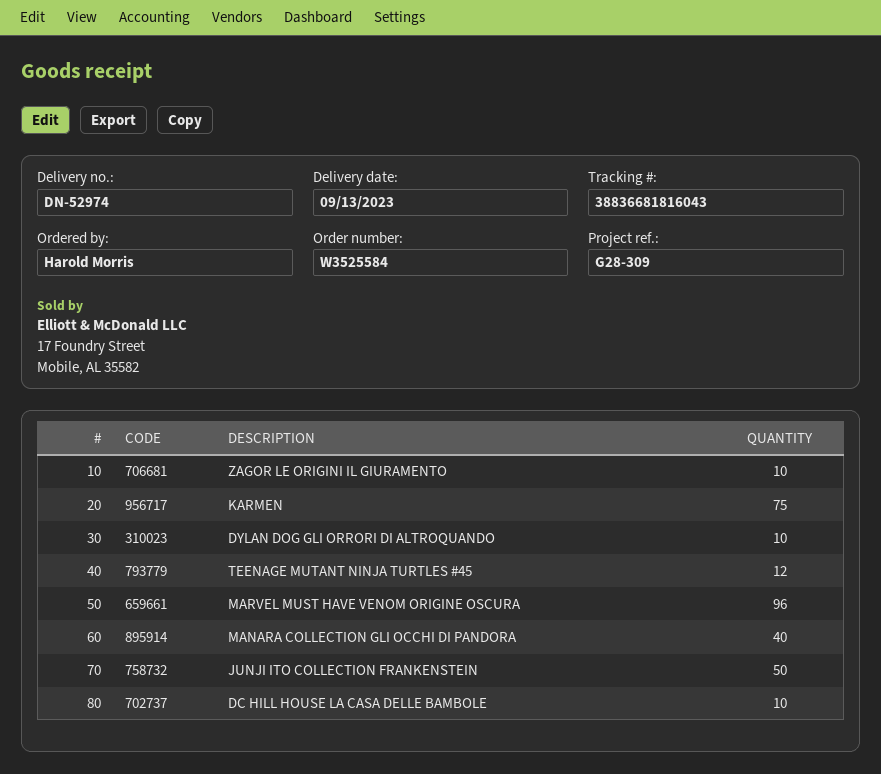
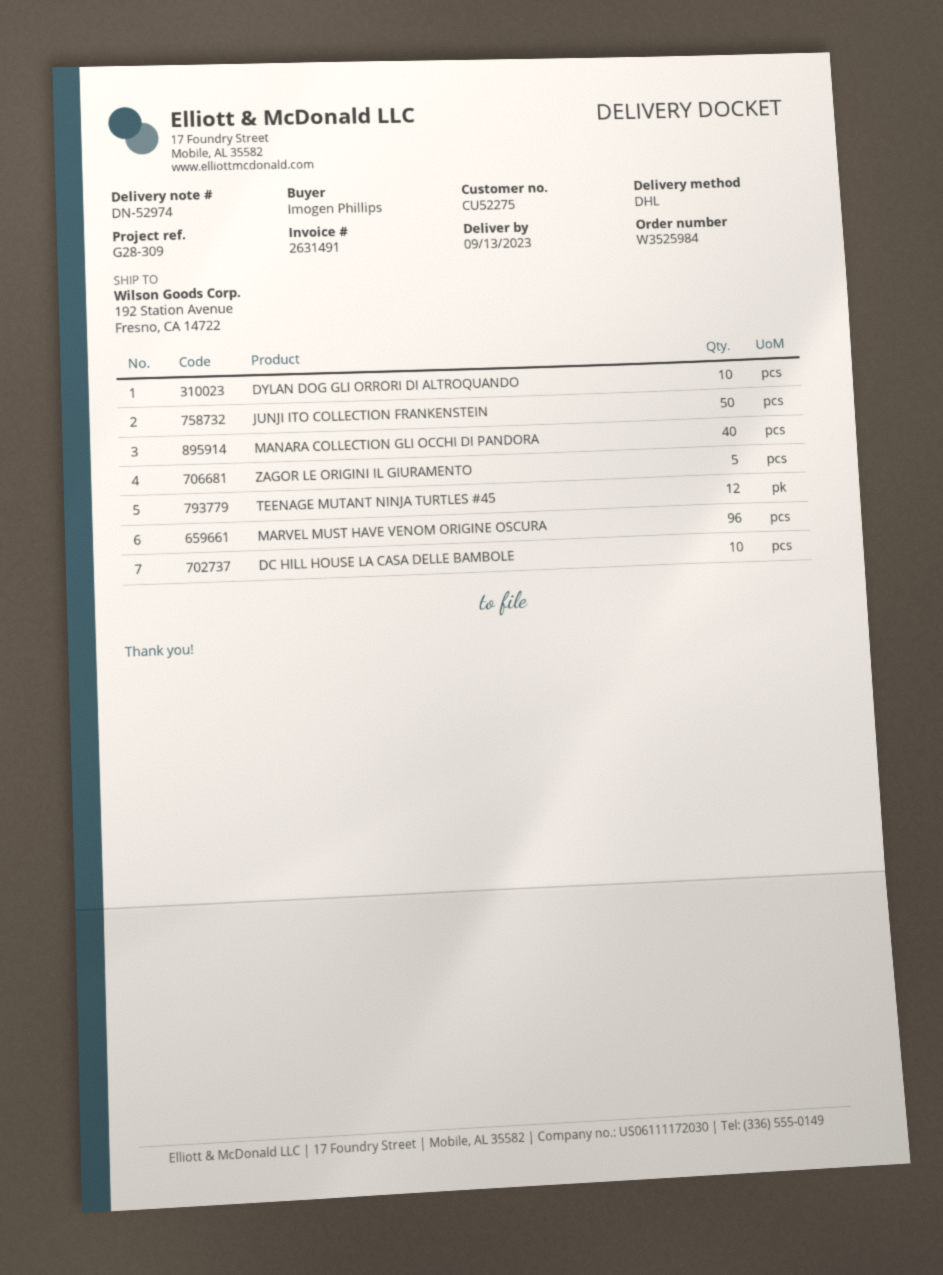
order number: W3525584 -> W3525984
ordered by: Harold Morris -> Imogen Phillips
ZAGOR LE ORIGINI IL GIURAMENTO: 10 -> 5
KARMEN: 75 -> none

